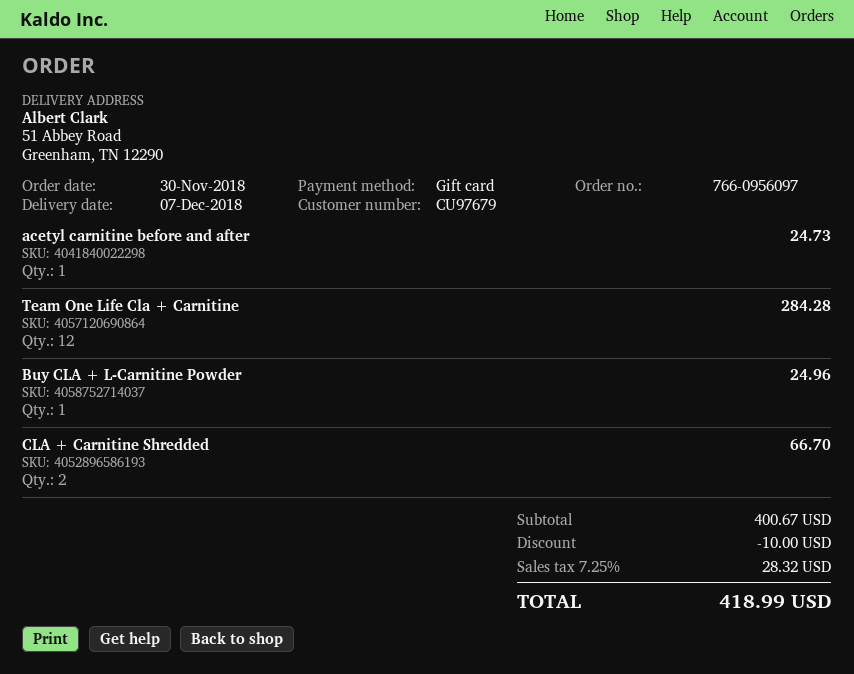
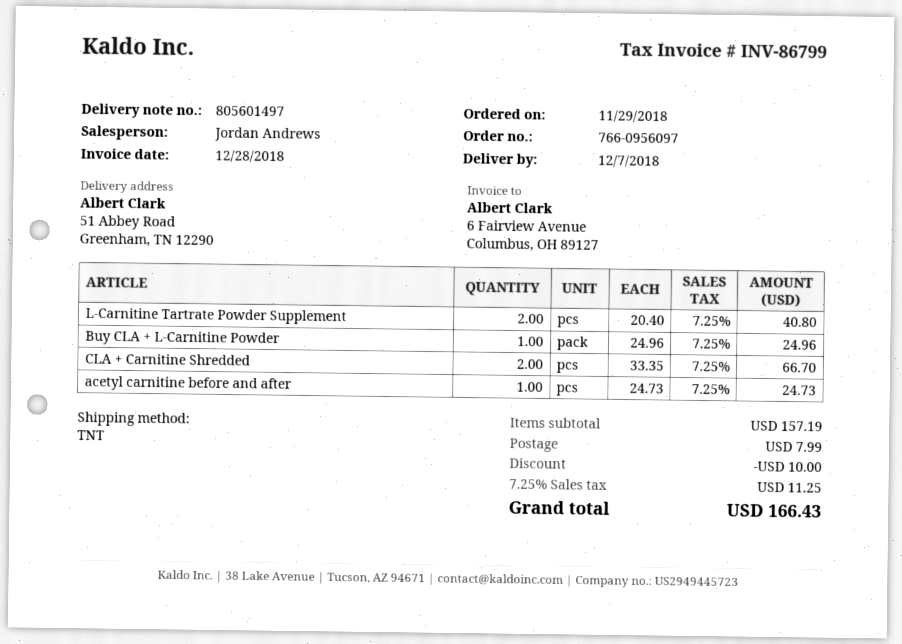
order date: 2018-11-30 -> 2018-11-29
Team One Life Cla + Carnitine: 12 for 284.28 -> none
L-Carnitine Tartrate Powder Supplement: none -> 2 for 40.80
subtotal: 400.67 -> 157.19
shipping: none -> 7.99
tax: 7.25% = 28.32 -> 7.25% = 11.25
total: 418.99 -> 166.43

